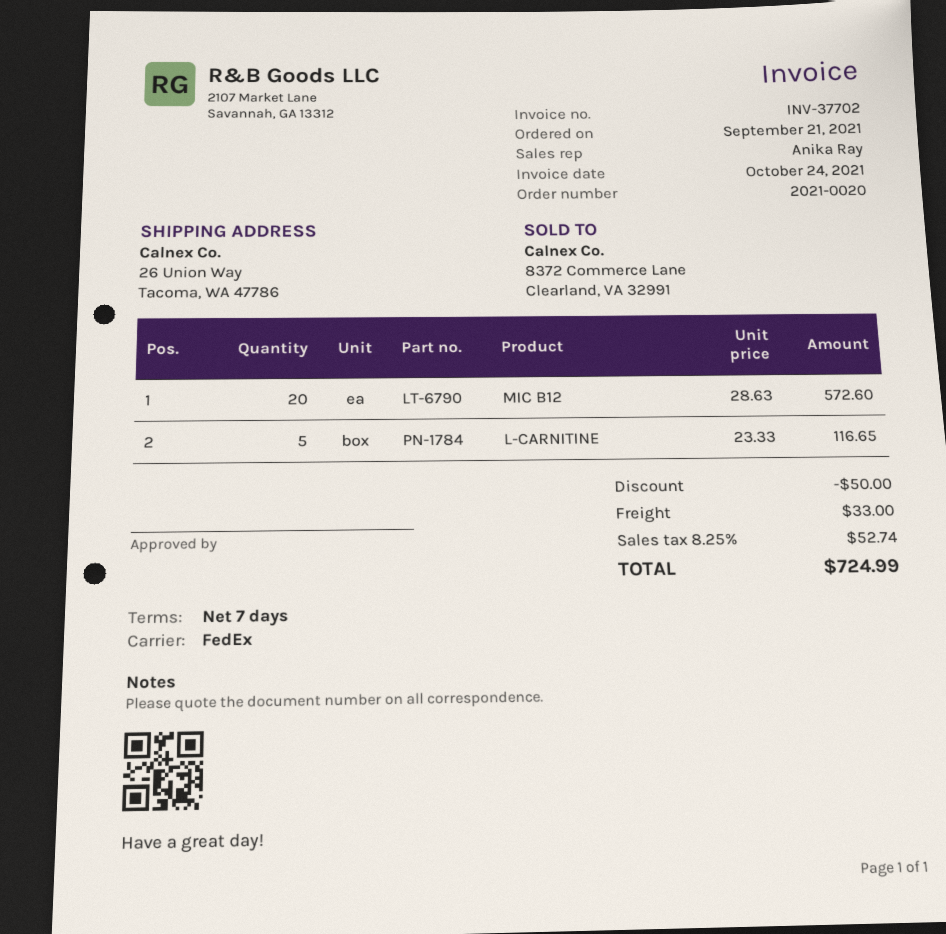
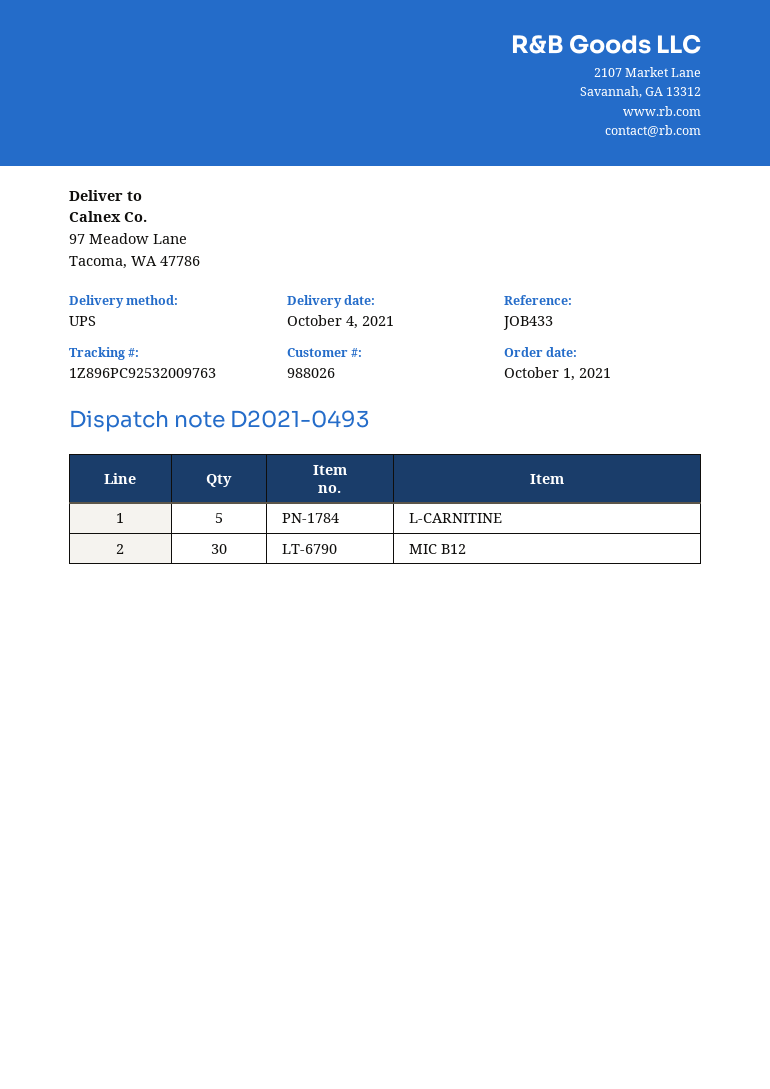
order date: 2021-09-21 -> 2021-10-01
shipping method: FedEx -> UPS
ship to: 26 Union Way, Tacoma, WA 47786 -> 97 Meadow Lane, Tacoma, WA 47786
MIC B12: 20 -> 30

